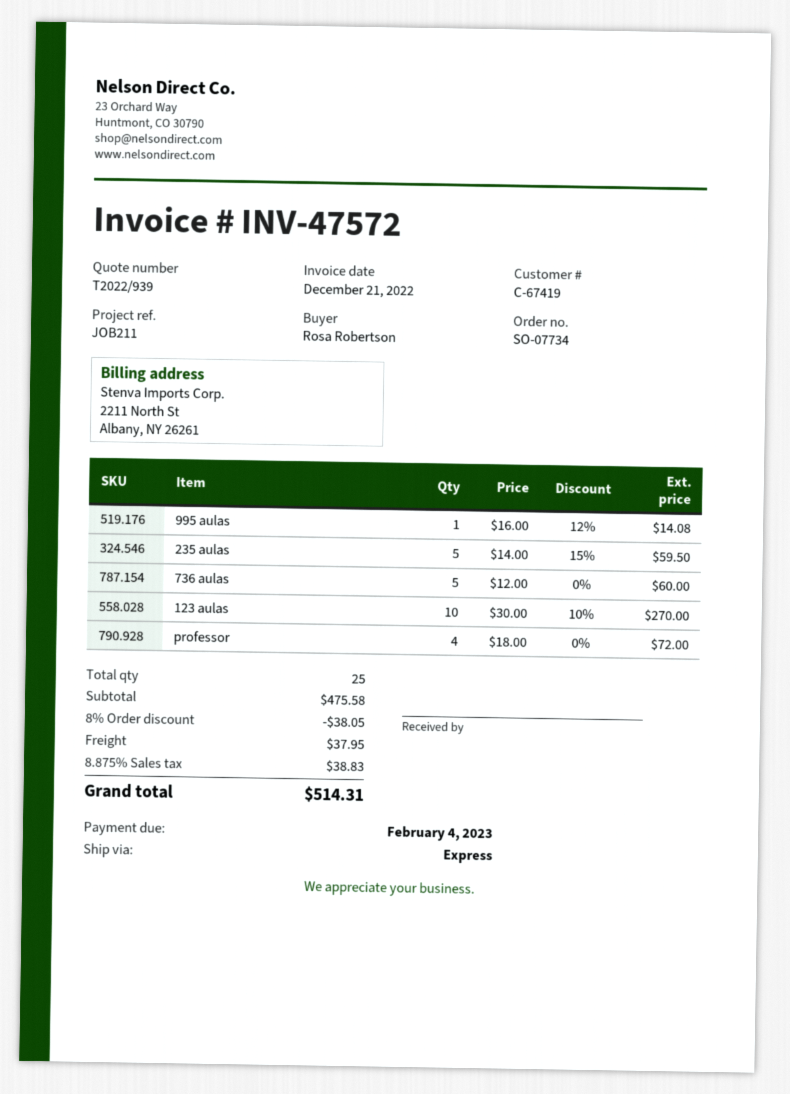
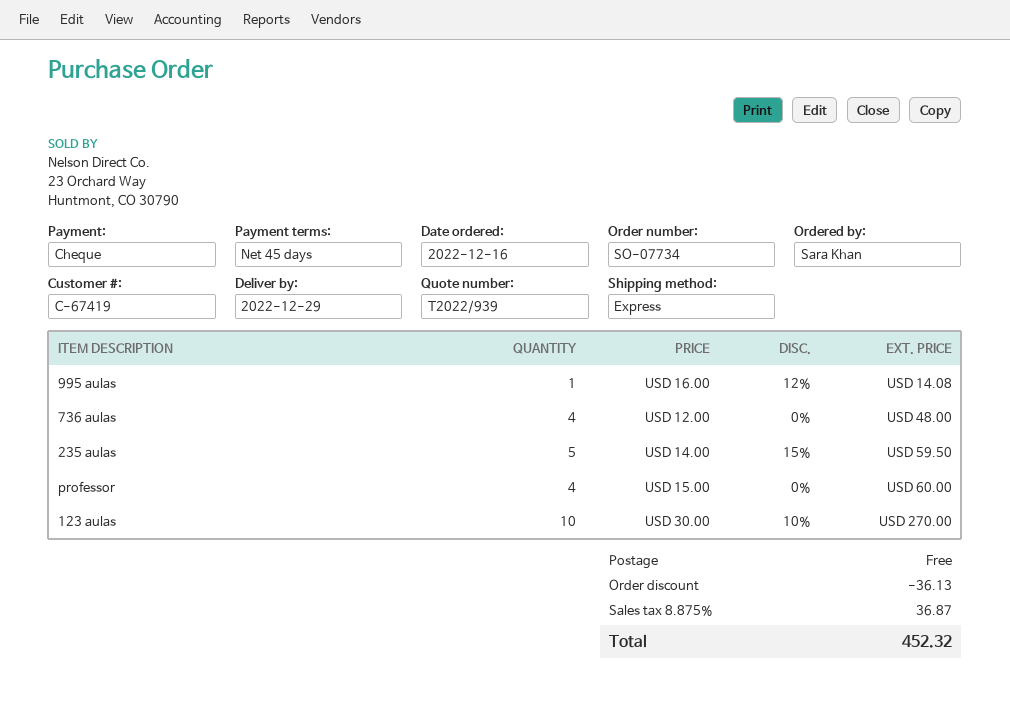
ordered by: Rosa Robertson -> Sara Khan
736 aulas: 5 x 12.00 = 60.00 -> 4 x 12.00 = 48.00
professor: 4 x 18.00 = 72.00 -> 4 x 15.00 = 60.00
discount: 38.05 -> 36.13
shipping: 37.95 -> 0.00
tax: 8.875% = 38.83 -> 8.875% = 36.87
total: 514.31 -> 452.32

